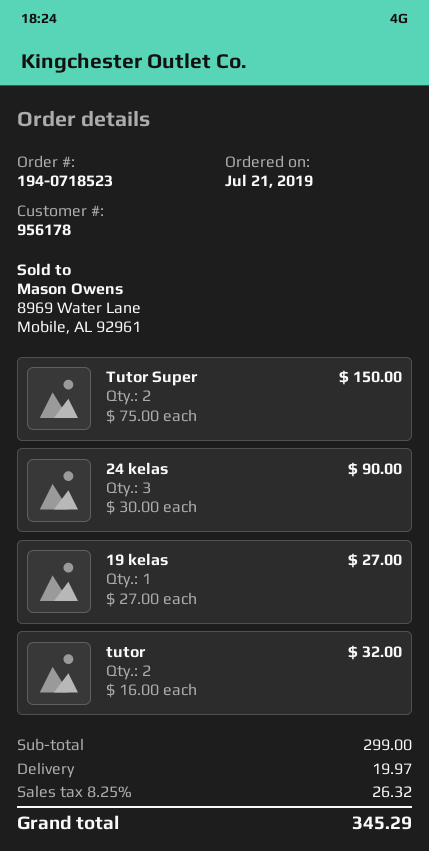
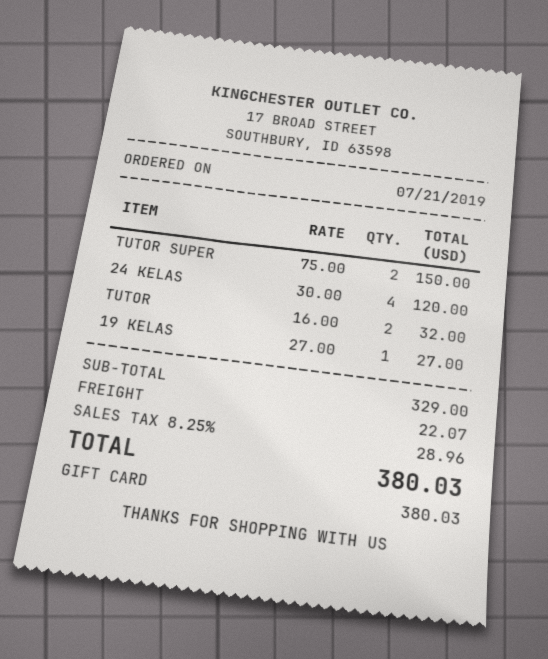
24 kelas: 3 x 30.00 = 90.00 -> 4 x 30.00 = 120.00
subtotal: 299.00 -> 329.00
shipping: 19.97 -> 22.07
tax: 8.25% = 26.32 -> 8.25% = 28.96
total: 345.29 -> 380.03

